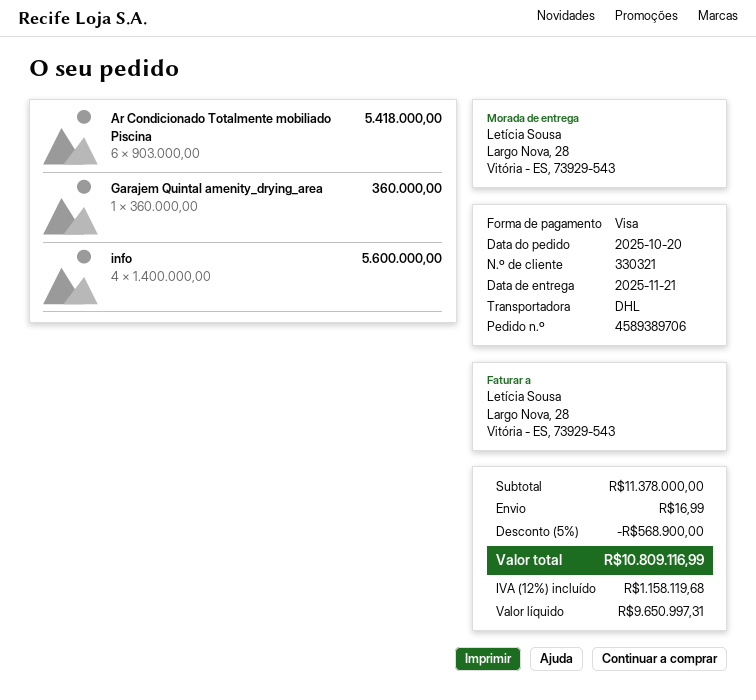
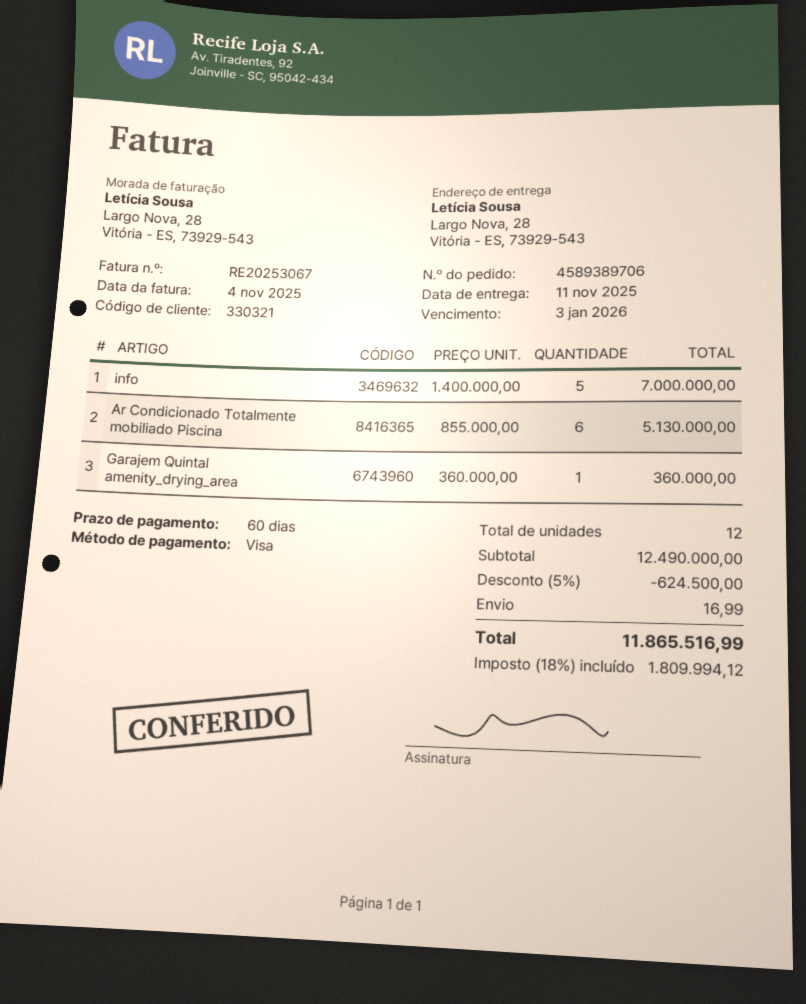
delivery date: 2025-11-21 -> 2025-11-11
Ar Condicionado Totalmente mobiliado Piscina: 6 x 903000.00 = 5418000.00 -> 6 x 855000.00 = 5130000.00
info: 4 x 1400000.00 = 5600000.00 -> 5 x 1400000.00 = 7000000.00
subtotal: 11378000.00 -> 12490000.00
discount: 5% = 568900.00 -> 5% = 624500.00
tax: 12% = 1158119.68 -> 18% = 1809994.12
total: 10809116.99 -> 11865516.99

